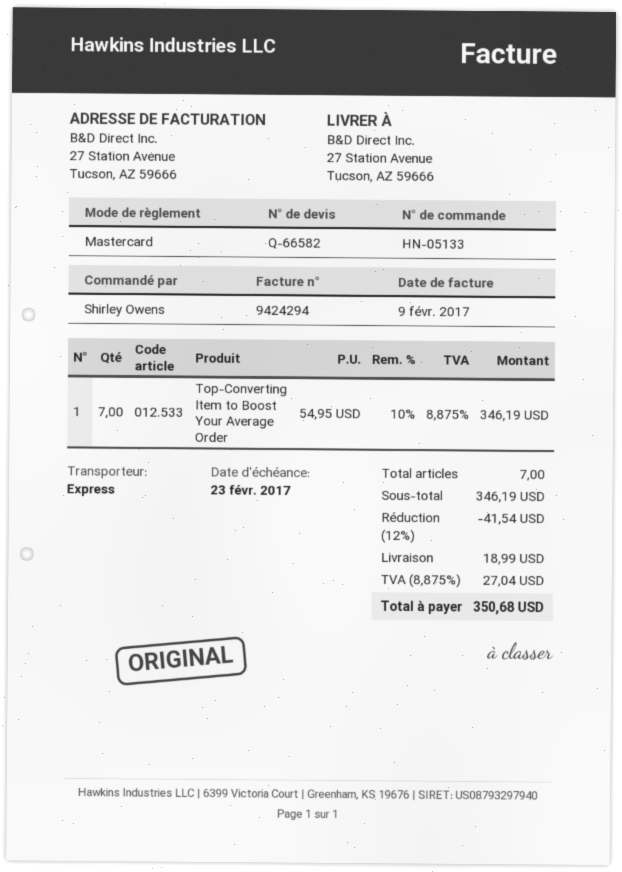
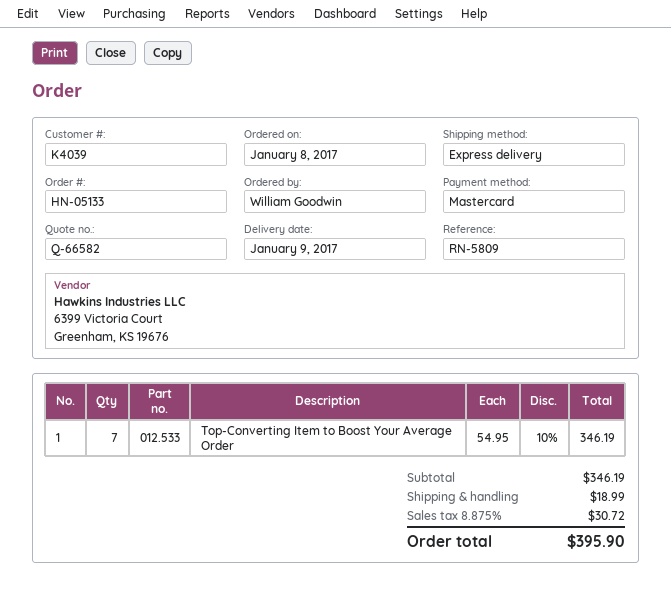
ordered by: Shirley Owens -> William Goodwin
discount: 12% = 41.54 -> none
tax: 8.875% = 27.04 -> 8.875% = 30.72
total: 350.68 -> 395.90

